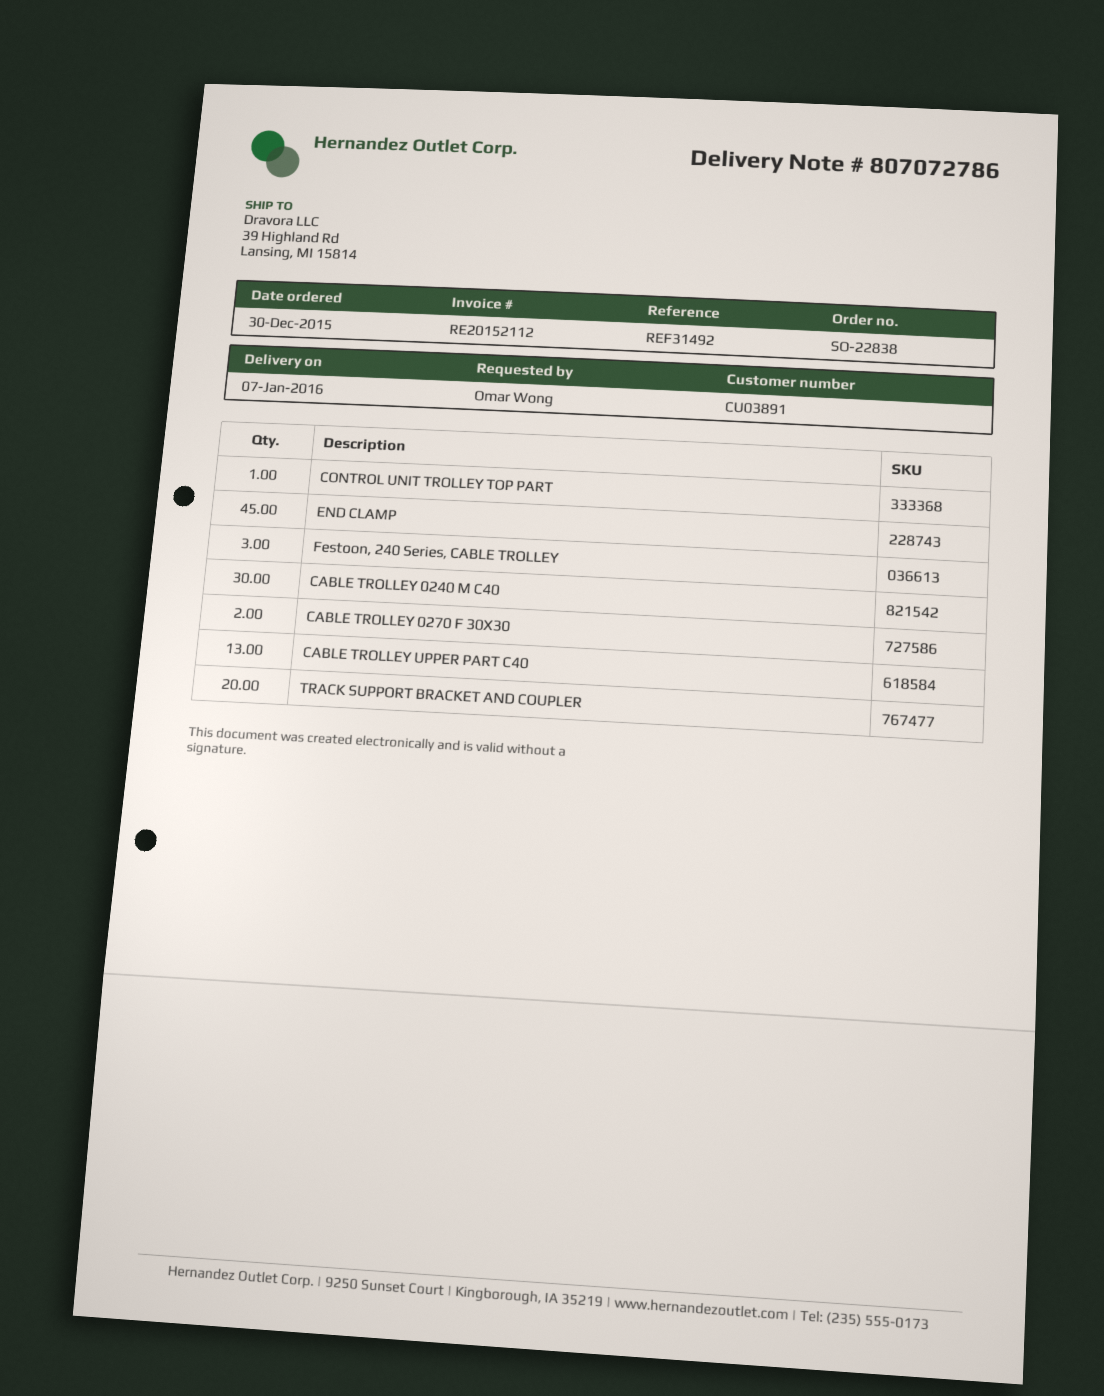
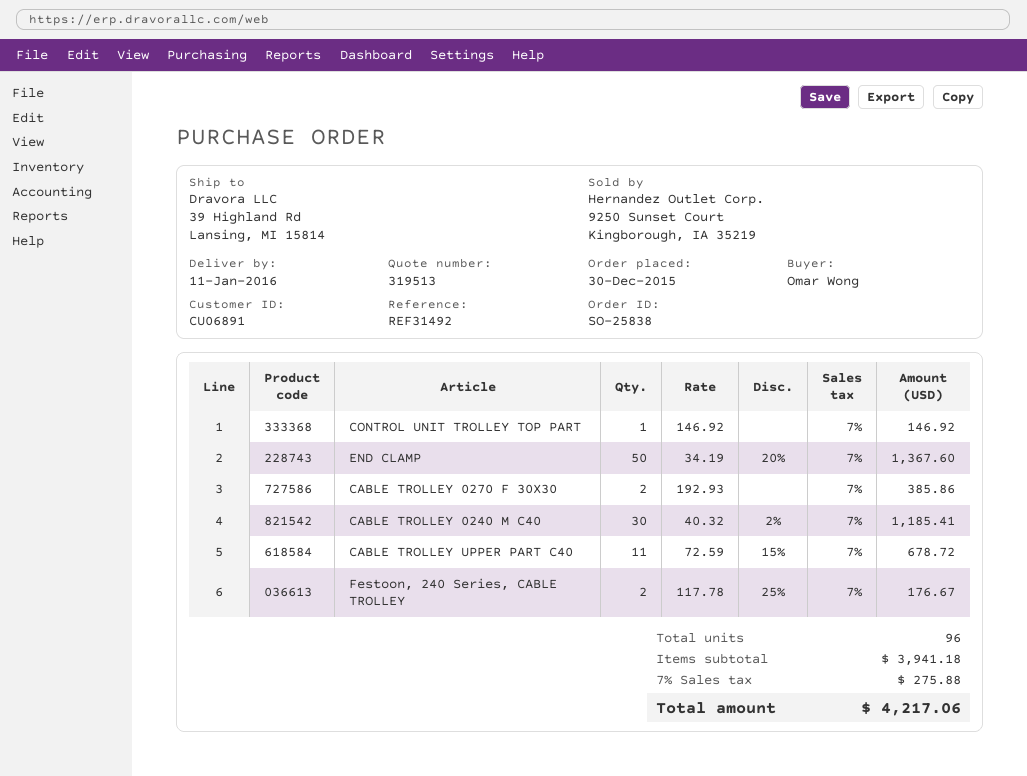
order number: SO-22838 -> SO-25838
delivery date: 2016-01-07 -> 2016-01-11
customer number: CU03891 -> CU06891
END CLAMP: 45 -> 50
Festoon, 240 Series, CABLE TROLLEY: 3 -> 2
CABLE TROLLEY UPPER PART C40: 13 -> 11
TRACK SUPPORT BRACKET AND COUPLER: 20 -> none

